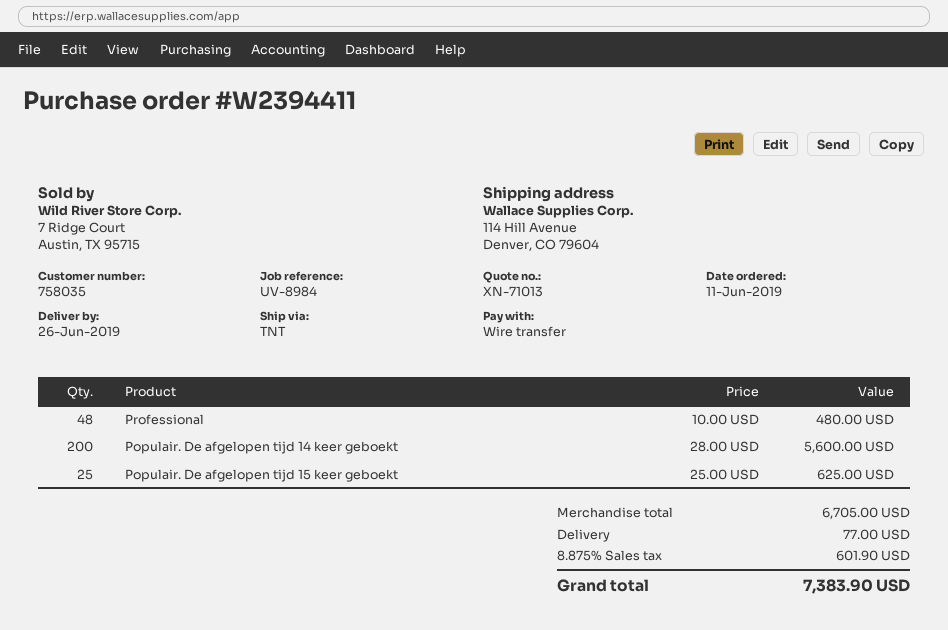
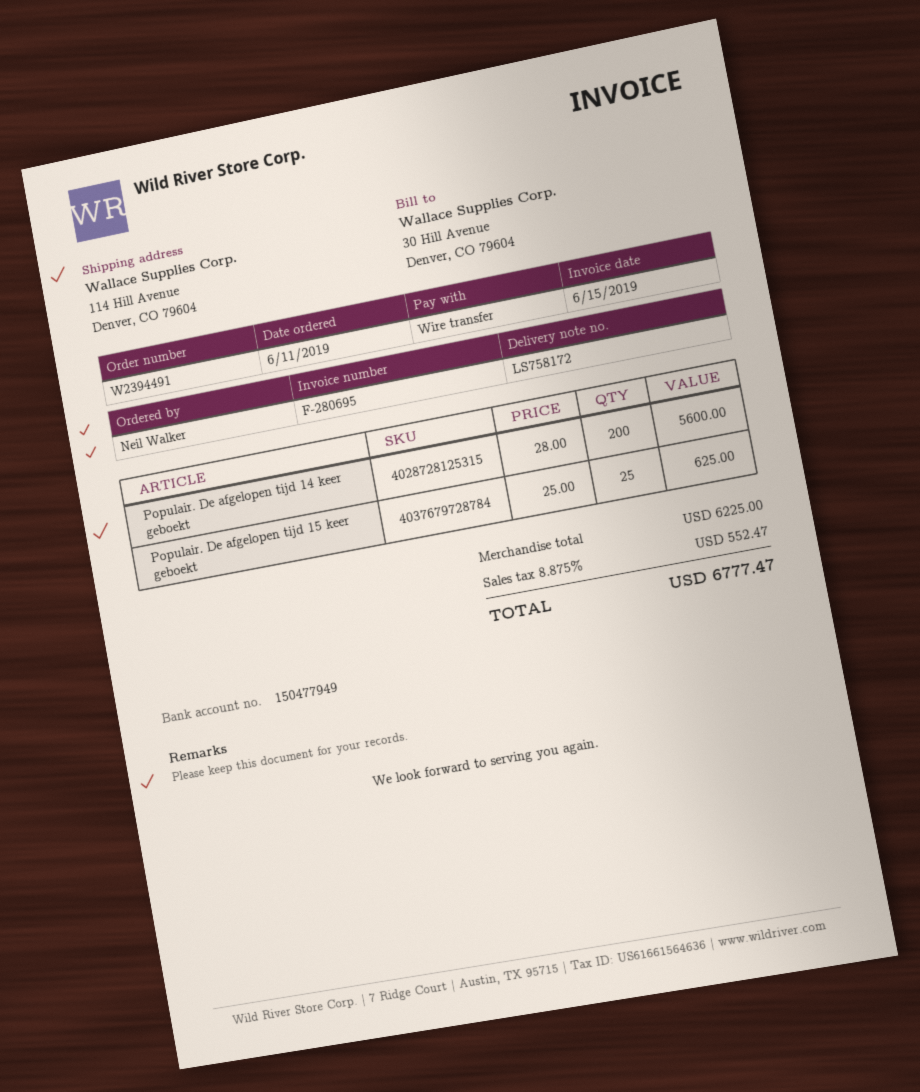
order number: W2394411 -> W2394491
Professional: 48 x 10.00 = 480.00 -> none
subtotal: 6705.00 -> 6225.00
shipping: 77.00 -> none
tax: 8.875% = 601.90 -> 8.875% = 552.47
total: 7383.90 -> 6777.47

